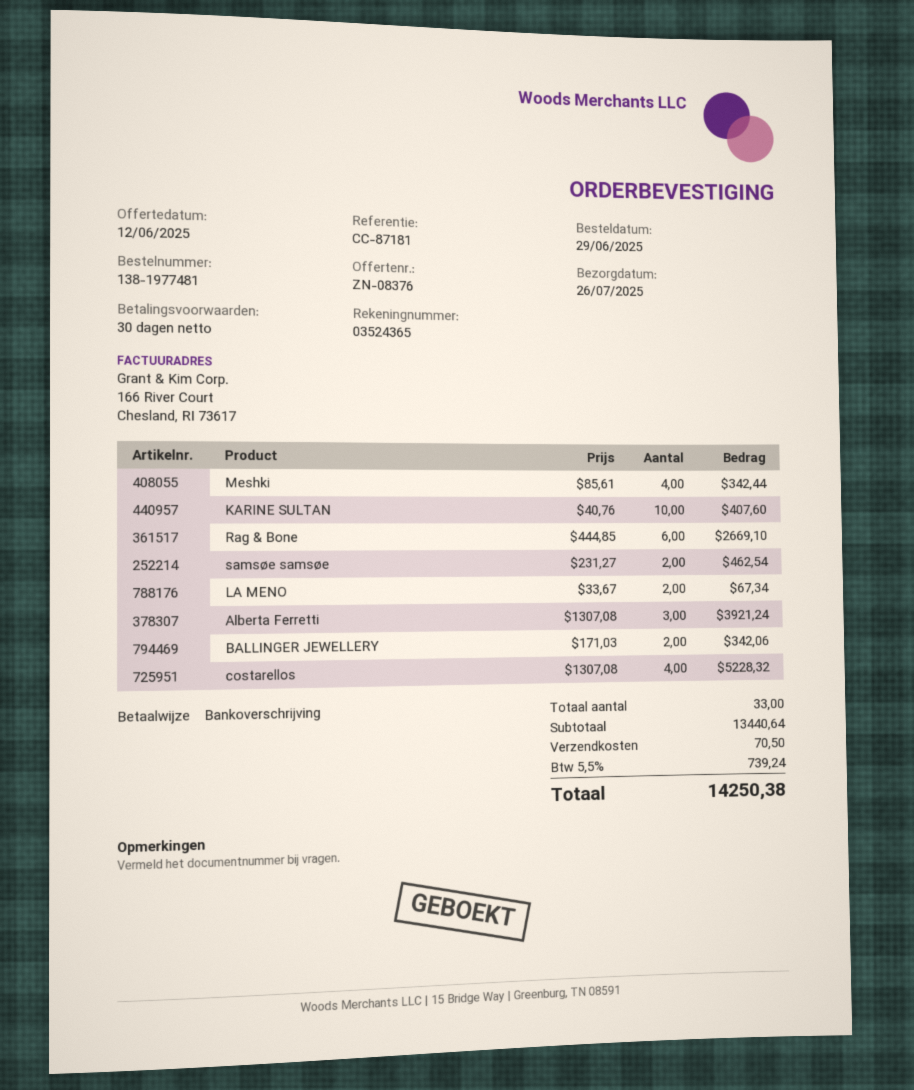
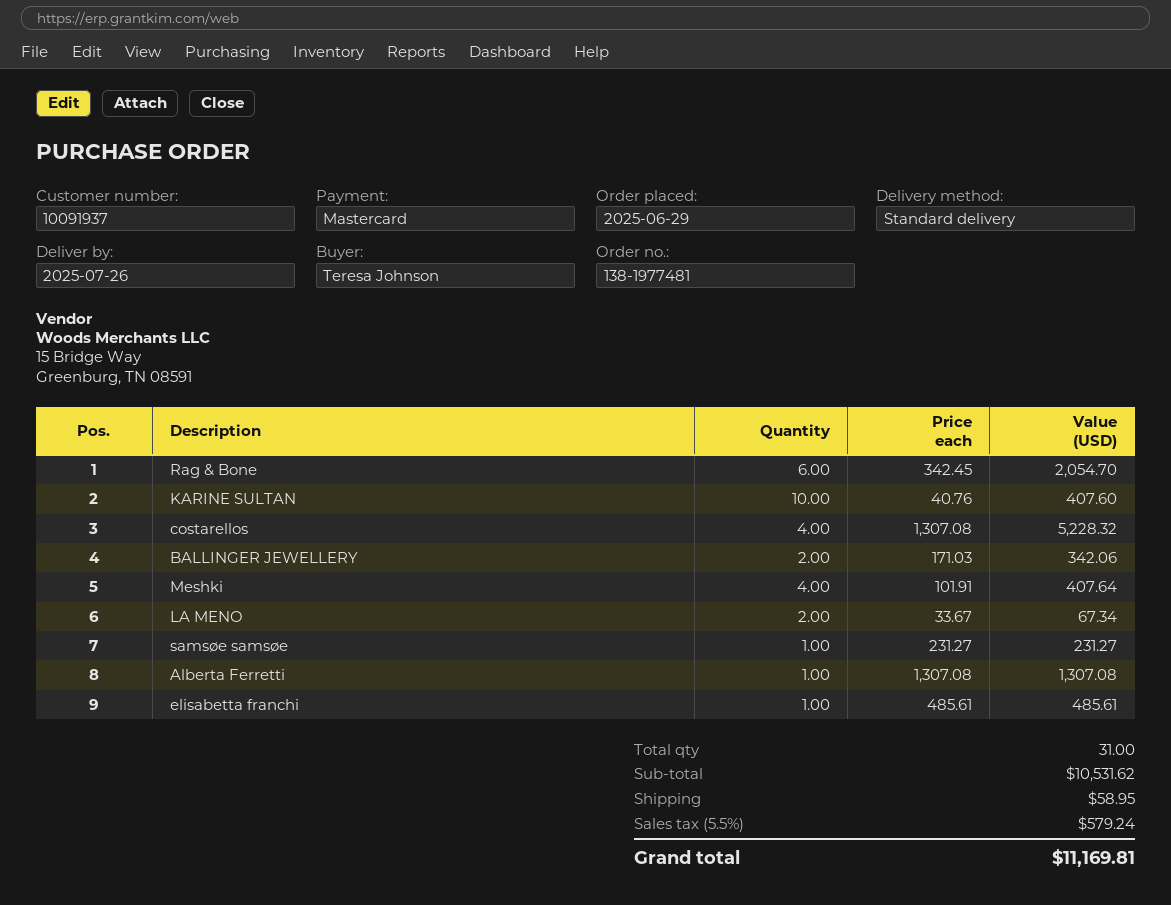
payment method: bank transfer -> Mastercard
Meshki: 4 x 85.61 = 342.44 -> 4 x 101.91 = 407.64
Rag & Bone: 6 x 444.85 = 2669.10 -> 6 x 342.45 = 2054.70
samsøe samsøe: 2 x 231.27 = 462.54 -> 1 x 231.27 = 231.27
Alberta Ferretti: 3 x 1307.08 = 3921.24 -> 1 x 1307.08 = 1307.08
elisabetta franchi: none -> 1 x 485.61 = 485.61
total quantity: 33 -> 31
subtotal: 13440.64 -> 10531.62
shipping: 70.50 -> 58.95
tax: 5.5% = 739.24 -> 5.5% = 579.24
total: 14250.38 -> 11169.81

